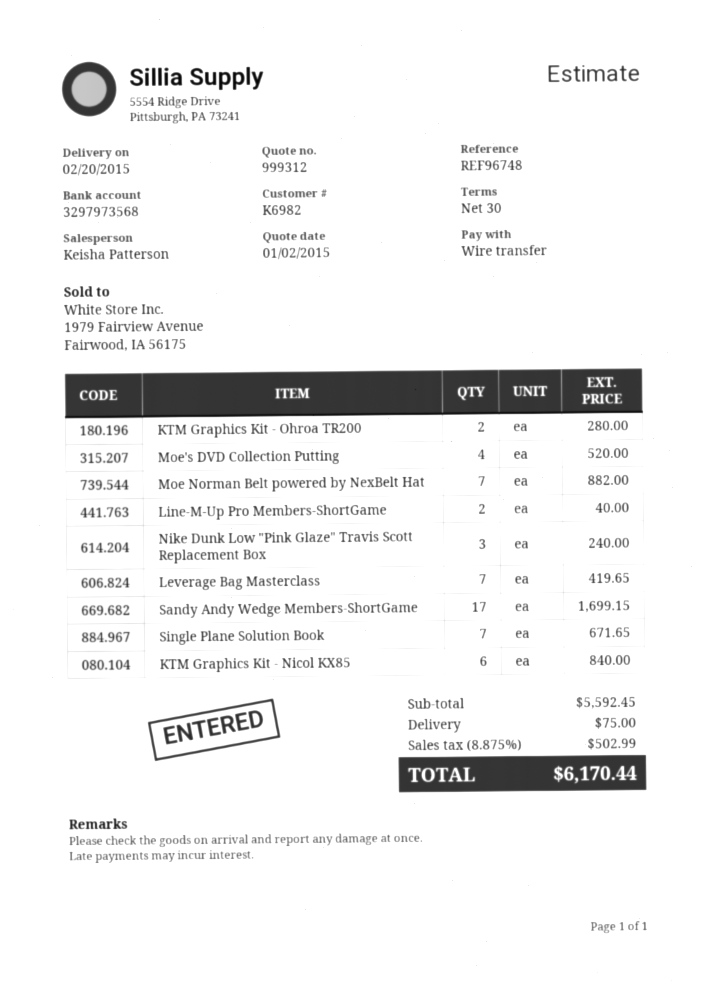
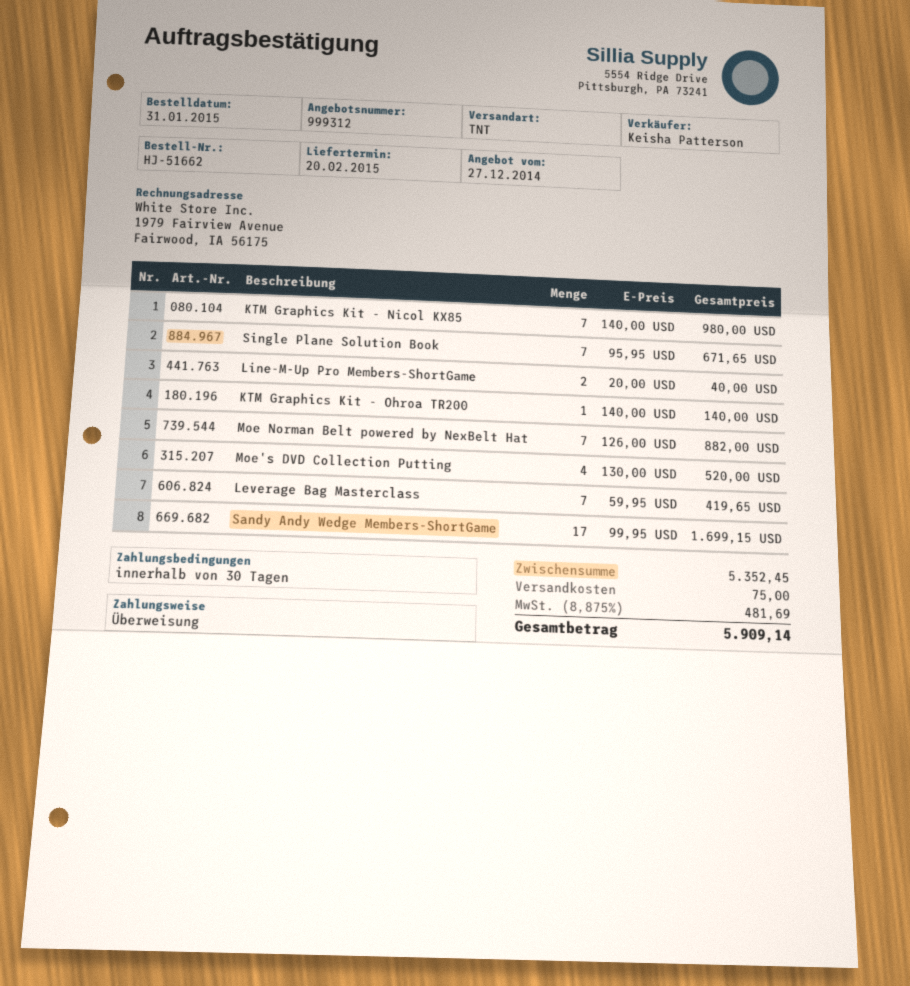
quote date: 2015-01-02 -> 2014-12-27
KTM Graphics Kit - Ohroa TR200: 2 for 280.00 -> 1 for 140.00
Nike Dunk Low "Pink Glaze" Travis Scott Replacement Box: 3 for 240.00 -> none
KTM Graphics Kit - Nicol KX85: 6 for 840.00 -> 7 for 980.00
subtotal: 5592.45 -> 5352.45
tax: 8.875% = 502.99 -> 8.875% = 481.69
total: 6170.44 -> 5909.14

